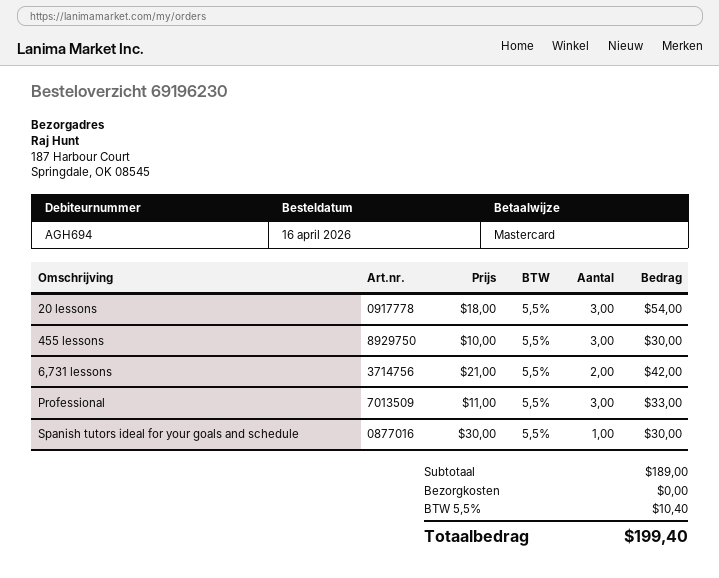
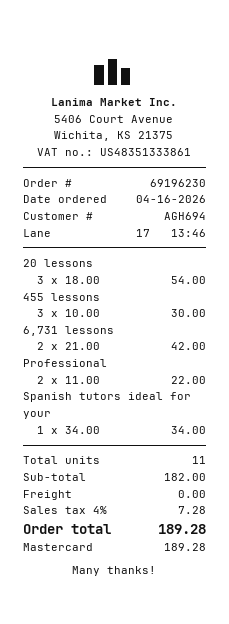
Professional: 3 x 11.00 = 33.00 -> 2 x 11.00 = 22.00
Spanish tutors ideal for your goals and schedule: 1 x 30.00 = 30.00 -> 1 x 34.00 = 34.00
subtotal: 189.00 -> 182.00
tax: 5.5% = 10.40 -> 4% = 7.28
total: 199.40 -> 189.28

